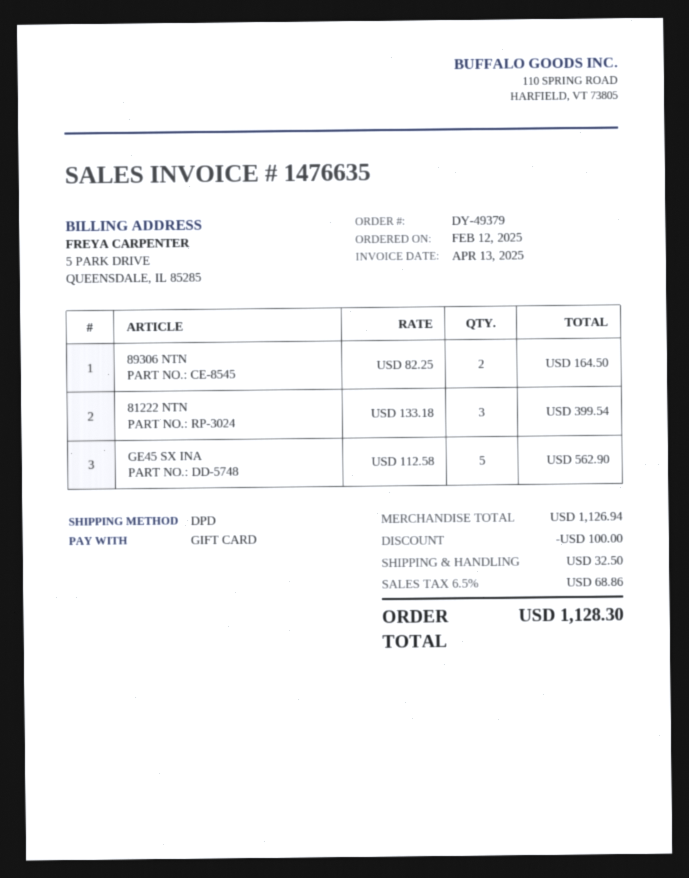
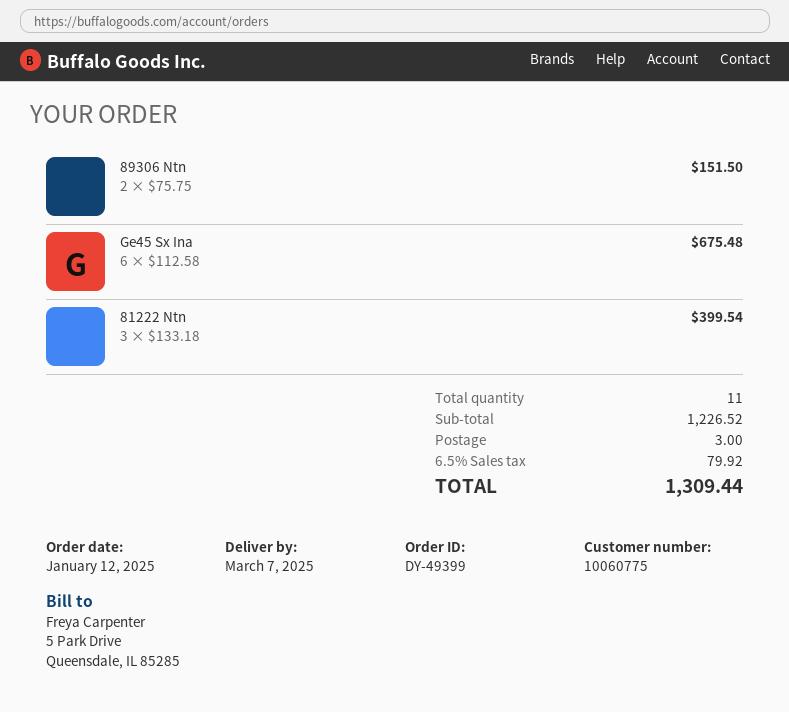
order number: DY-49379 -> DY-49399
order date: 2025-02-12 -> 2025-01-12
89306 NTN: 2 x 82.25 = 164.50 -> 2 x 75.75 = 151.50
GE45 SX INA: 5 x 112.58 = 562.90 -> 6 x 112.58 = 675.48
subtotal: 1126.94 -> 1226.52
discount: 100.00 -> none
shipping: 32.50 -> 3.00
tax: 6.5% = 68.86 -> 6.5% = 79.92
total: 1128.30 -> 1309.44

